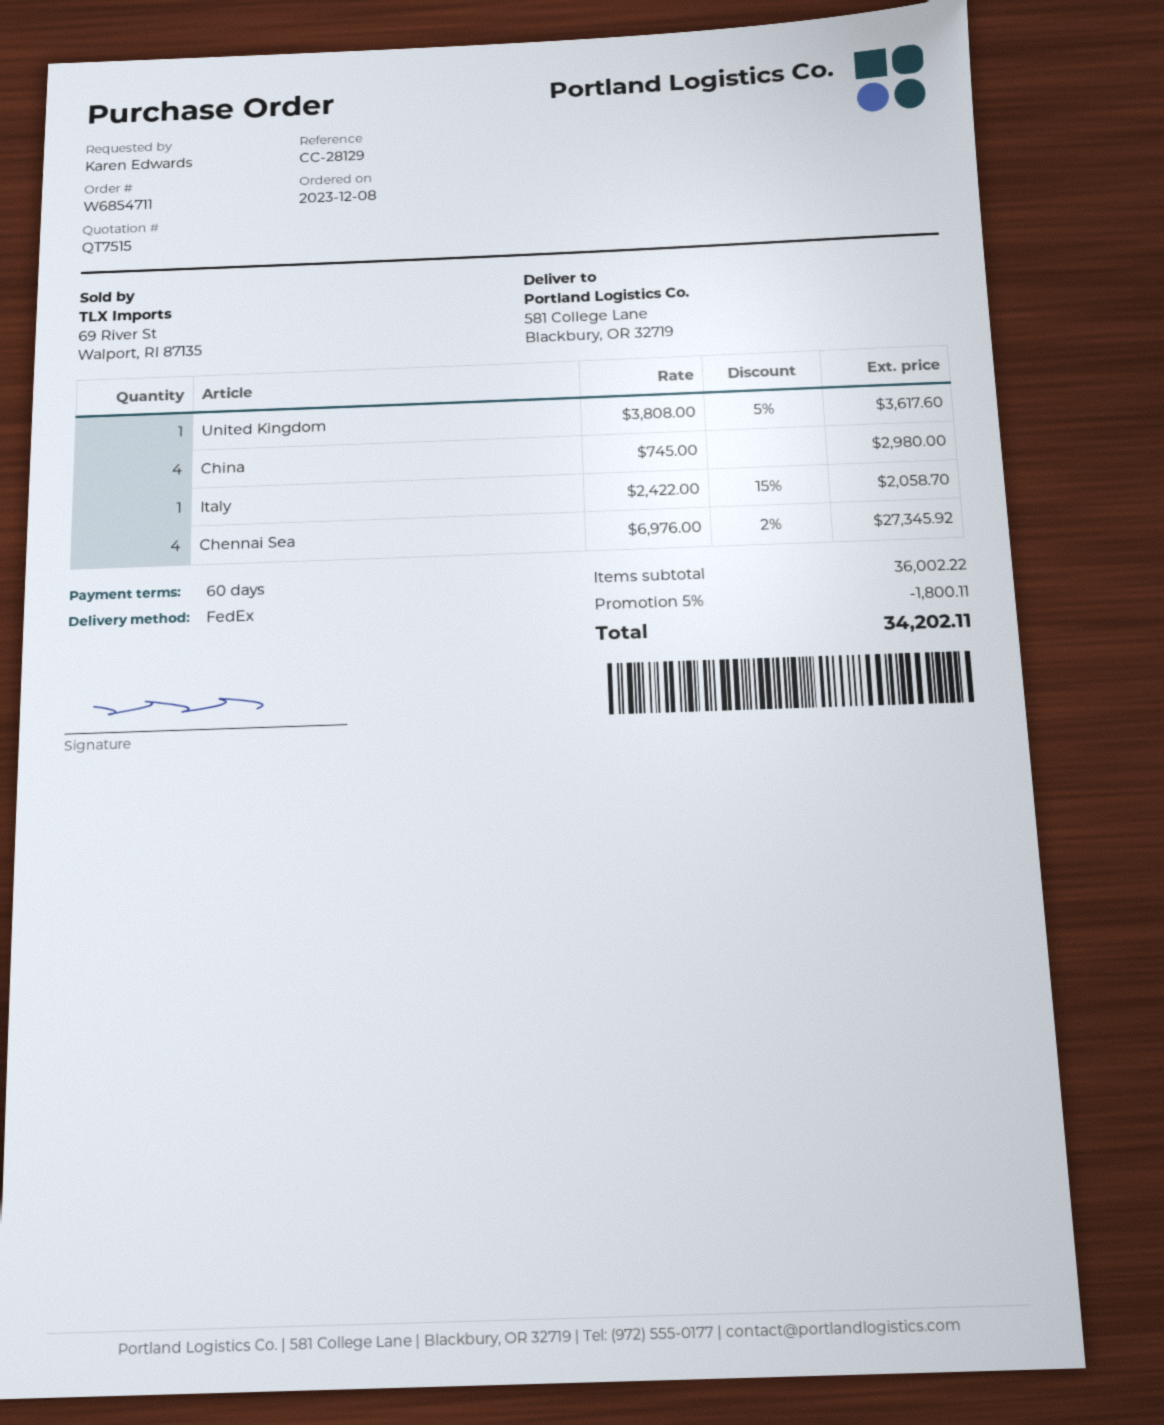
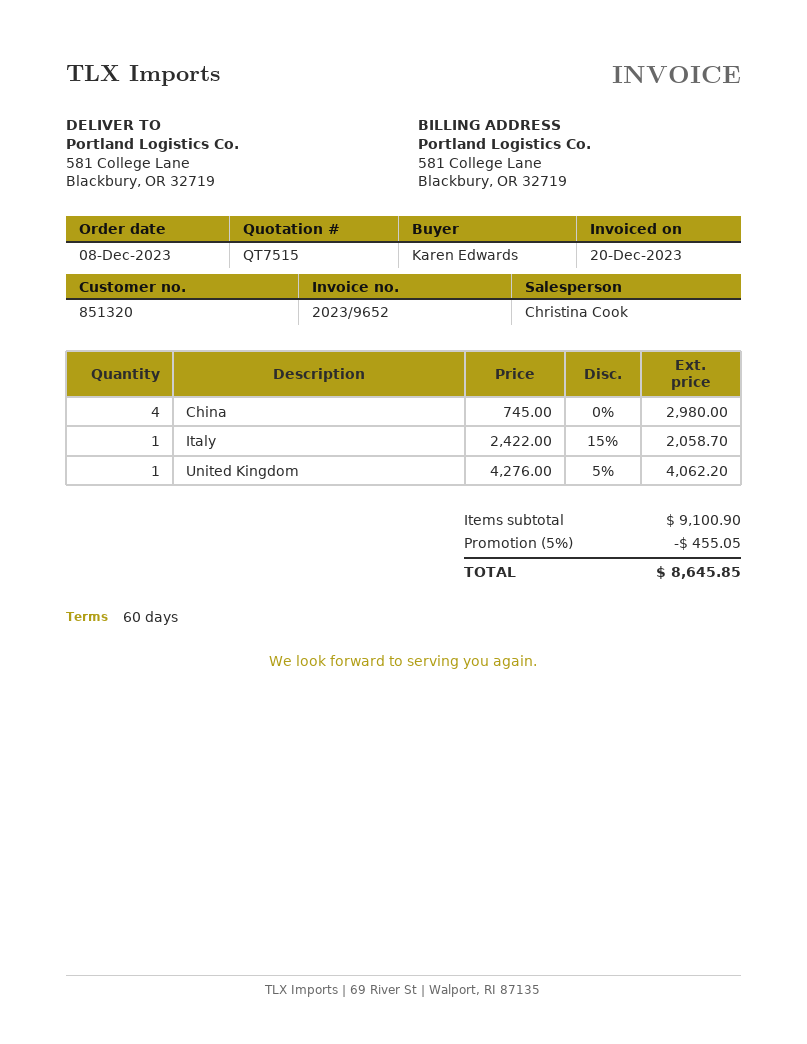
United Kingdom: 1 x 3808.00 - 5% = 3617.60 -> 1 x 4276.00 - 5% = 4062.20
Chennai Sea: 4 x 6976.00 - 2% = 27345.92 -> none
subtotal: 36002.22 -> 9100.90
discount: 5% = 1800.11 -> 5% = 455.05
total: 34202.11 -> 8645.85

